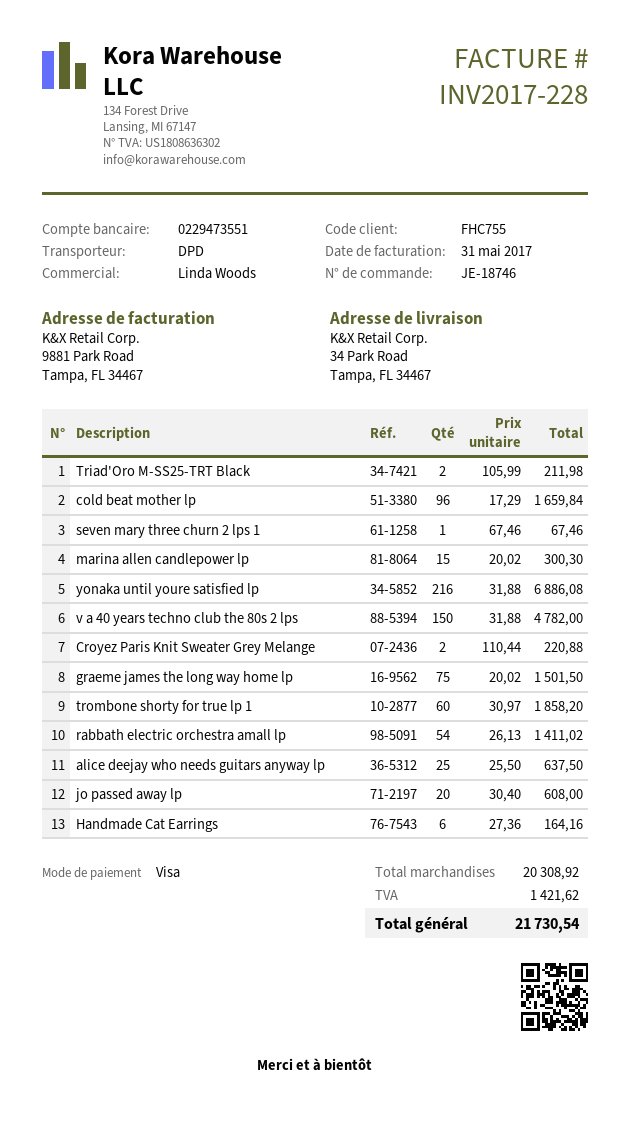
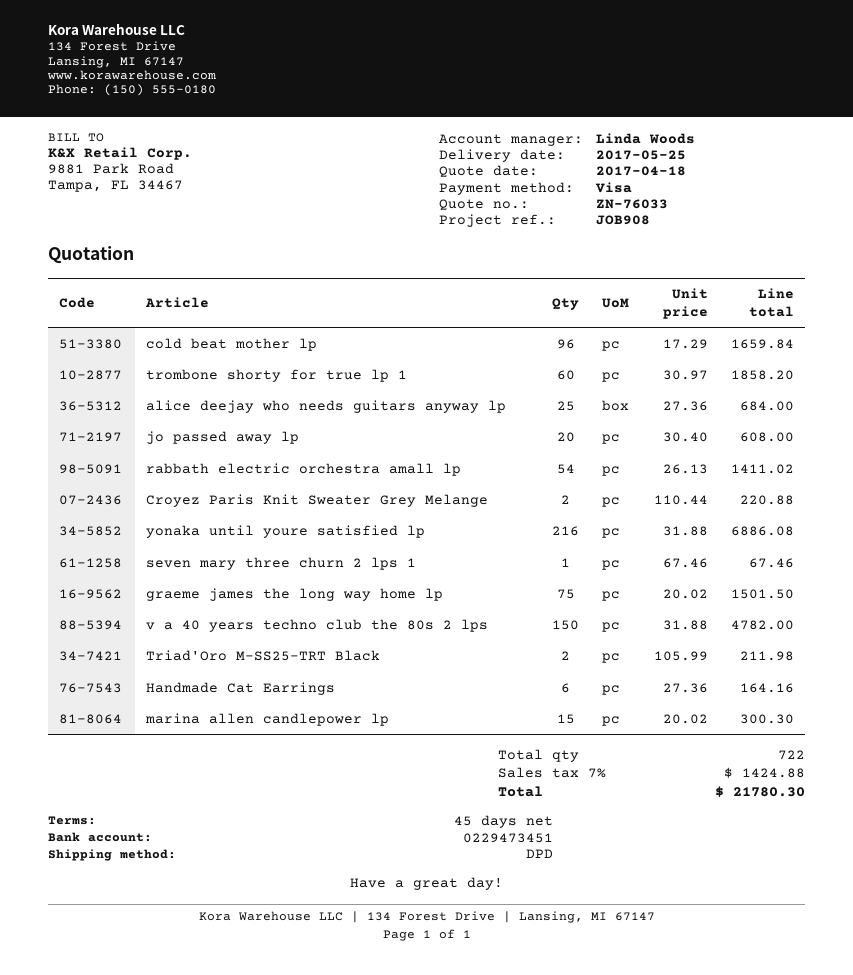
bank account: 0229473551 -> 0229473451
alice deejay who needs guitars anyway lp: 25 x 25.50 = 637.50 -> 25 x 27.36 = 684.00
tax: 1421.62 -> 1424.88
total: 21730.54 -> 21780.30

